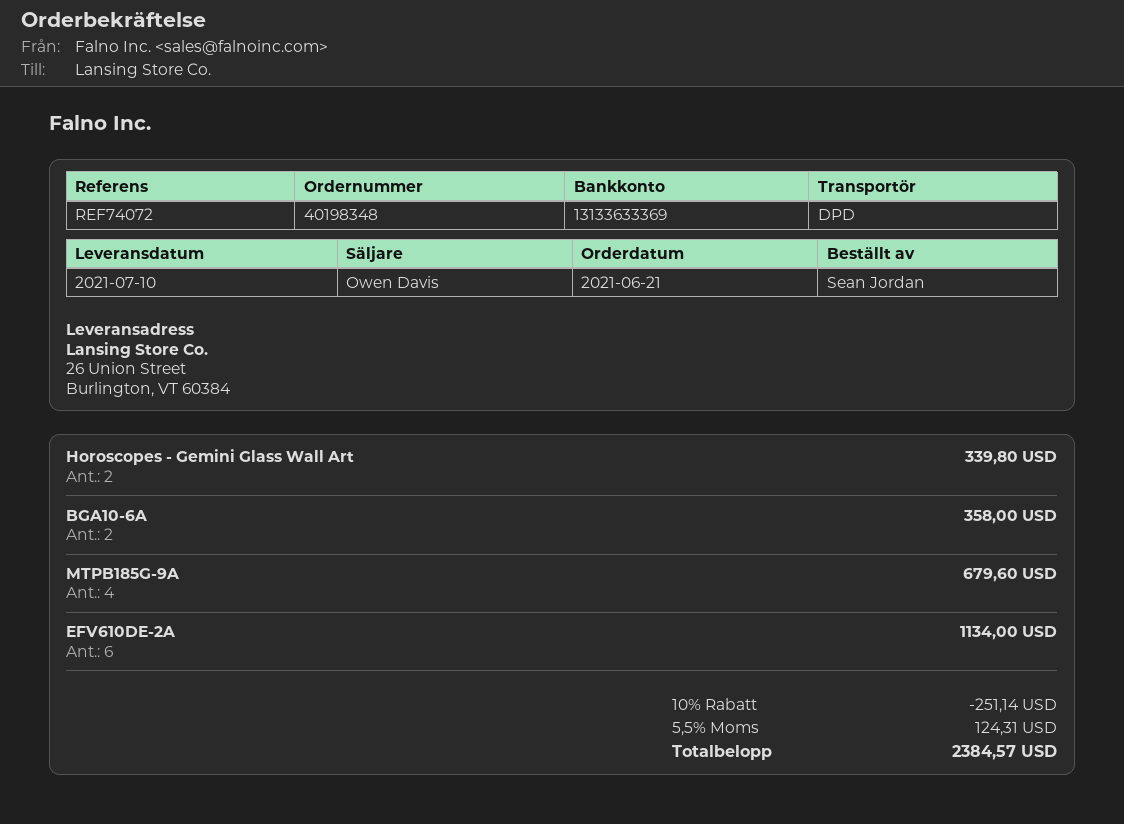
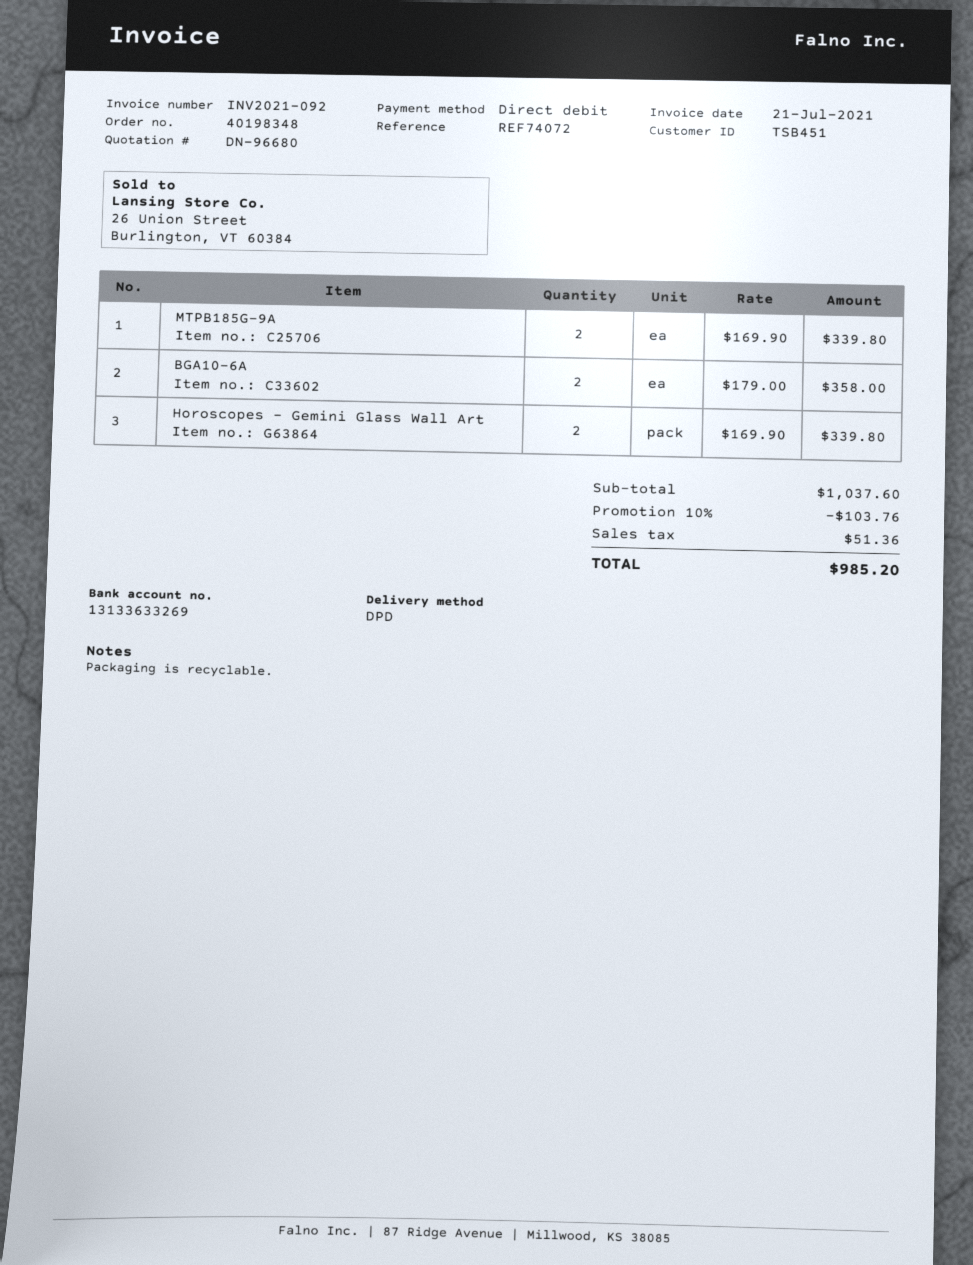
bank account: 13133633369 -> 13133633269
MTPB185G-9A: 4 for 679.60 -> 2 for 339.80
EFV610DE-2A: 6 for 1134.00 -> none
discount: 10% = 251.14 -> 10% = 103.76
tax: 124.31 -> 51.36
total: 2384.57 -> 985.20

